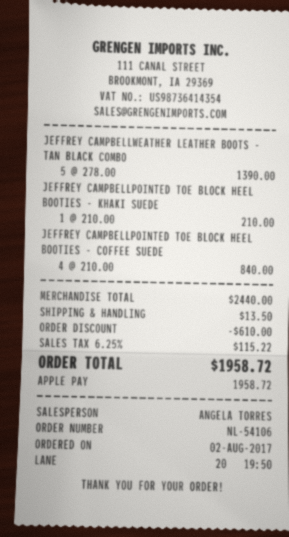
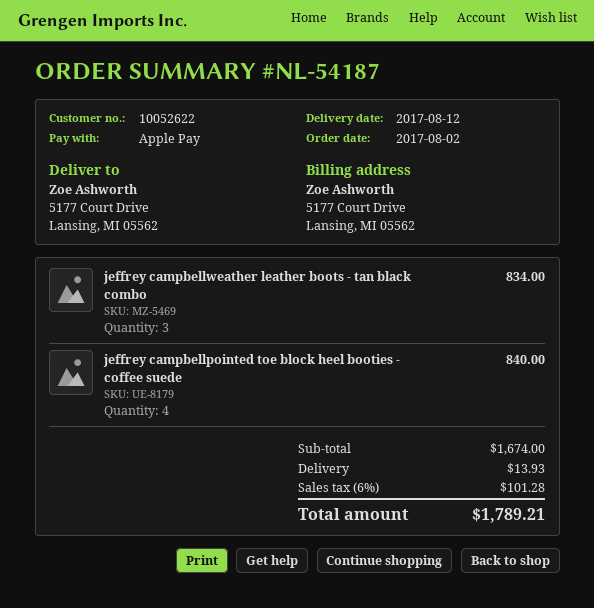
order number: NL-54106 -> NL-54187
JEFFREY CAMPBELLWEATHER LEATHER BOOTS - TAN BLACK COMBO: 5 for 1390.00 -> 3 for 834.00
JEFFREY CAMPBELLPOINTED TOE BLOCK HEEL BOOTIES - KHAKI SUEDE: 1 for 210.00 -> none
subtotal: 2440.00 -> 1674.00
discount: 610.00 -> none
shipping: 13.50 -> 13.93
tax: 6.25% = 115.22 -> 6% = 101.28
total: 1958.72 -> 1789.21

